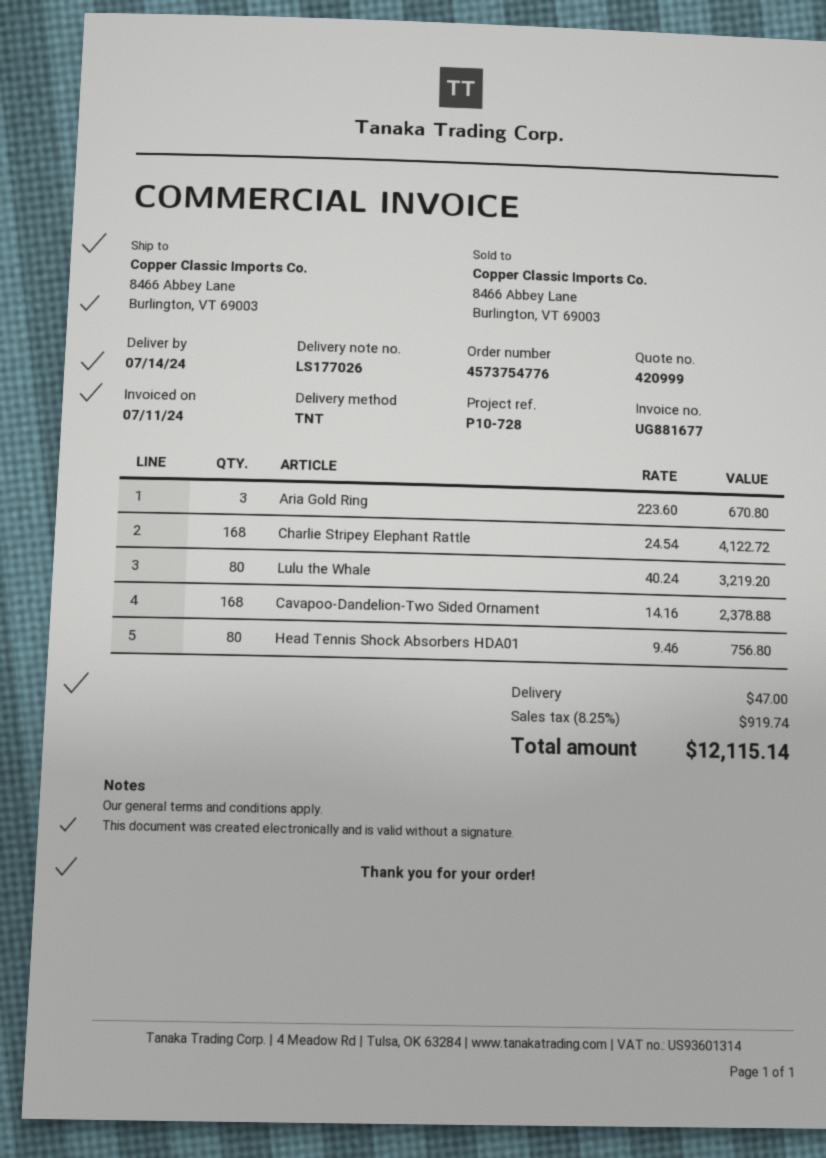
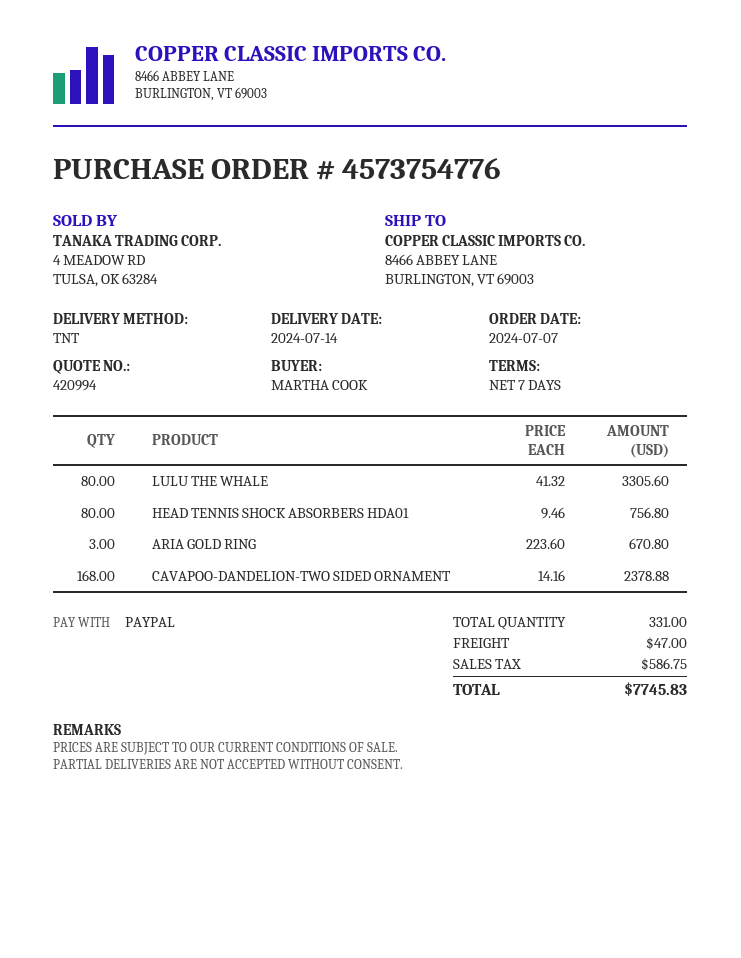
quote number: 420999 -> 420994
Charlie Stripey Elephant Rattle: 168 x 24.54 = 4122.72 -> none
Lulu the Whale: 80 x 40.24 = 3219.20 -> 80 x 41.32 = 3305.60
tax: 919.74 -> 586.75
total: 12115.14 -> 7745.83

